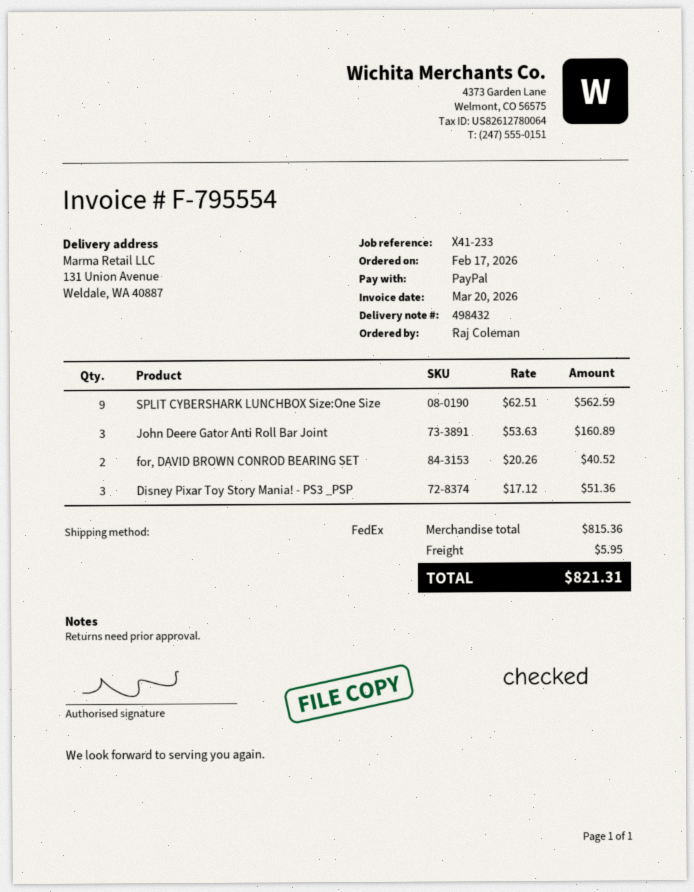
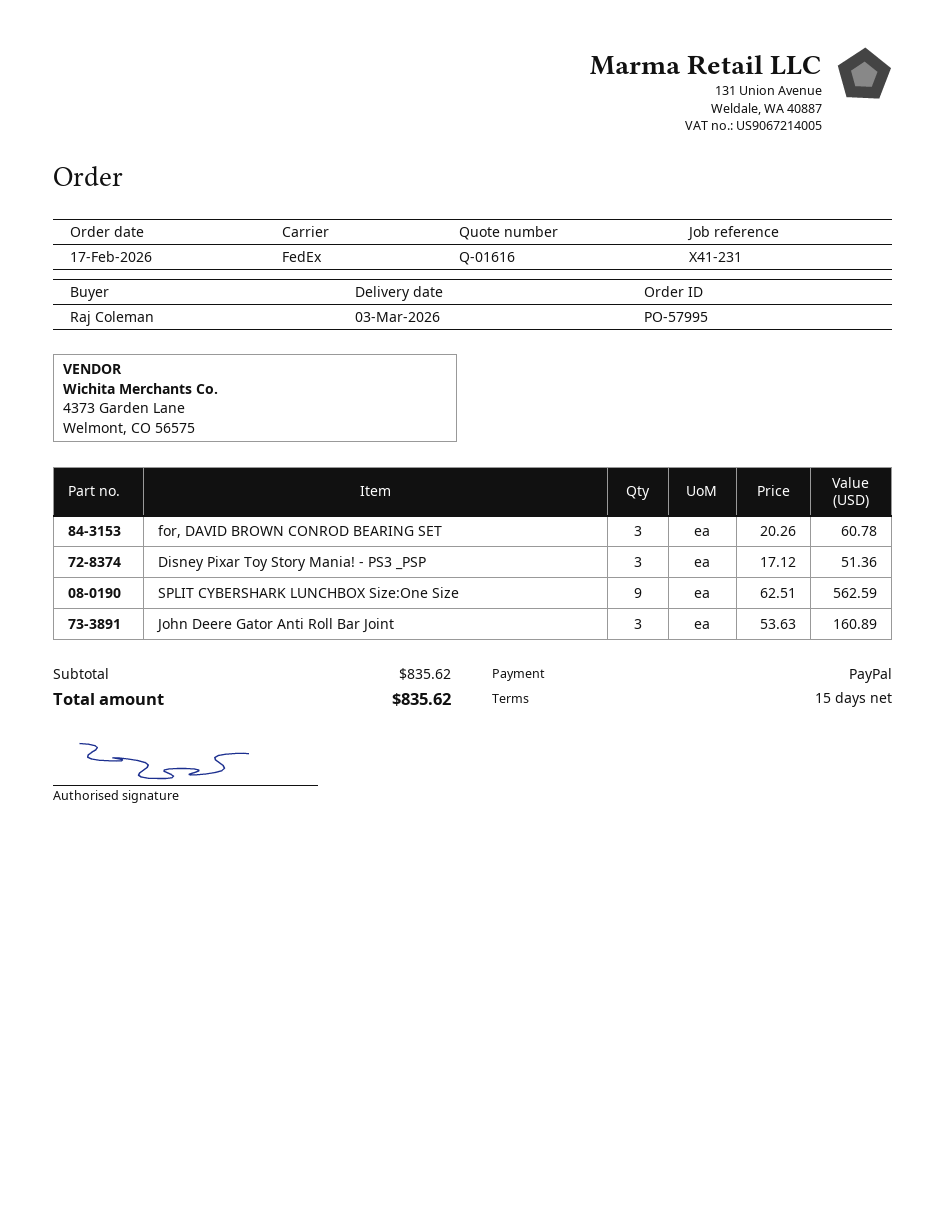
reference: X41-233 -> X41-231
for, DAVID BROWN CONROD BEARING SET: 2 x 20.26 = 40.52 -> 3 x 20.26 = 60.78
subtotal: 815.36 -> 835.62
shipping: 5.95 -> none
total: 821.31 -> 835.62

